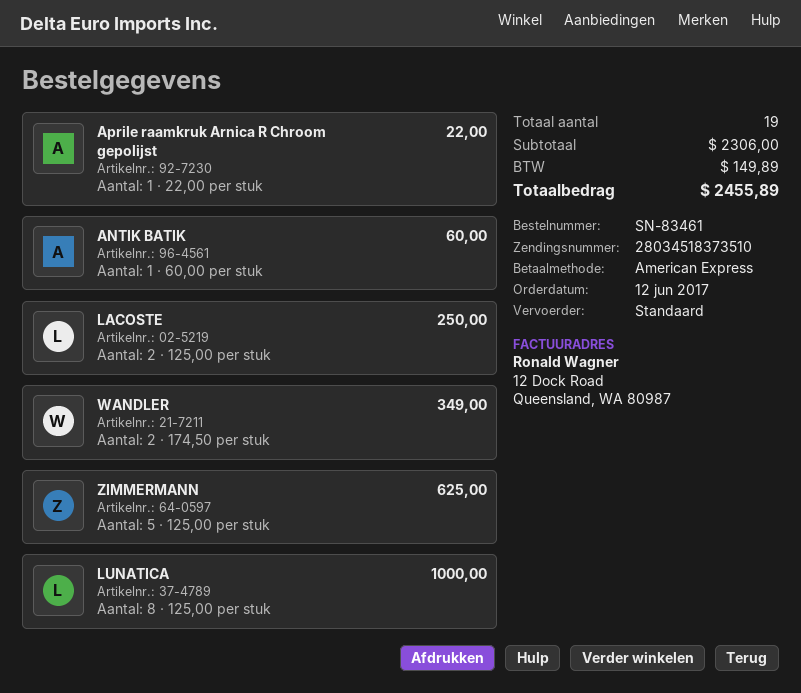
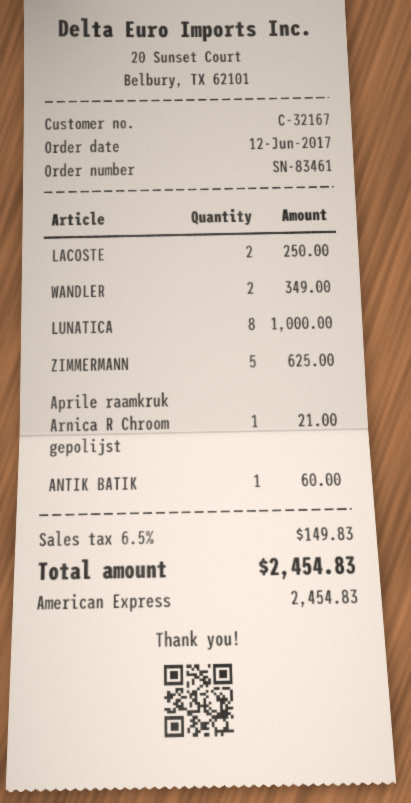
Aprile raamkruk Arnica R Chroom gepolijst: 1 for 22.00 -> 1 for 21.00
tax: 149.89 -> 149.83
total: 2455.89 -> 2454.83

